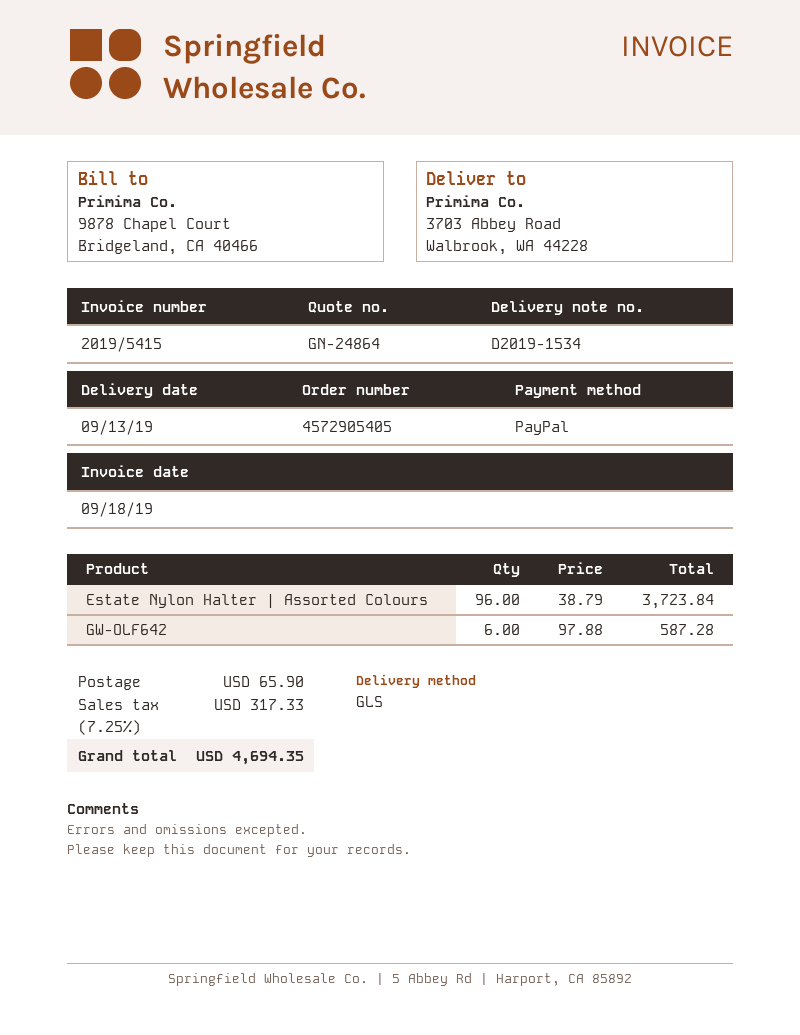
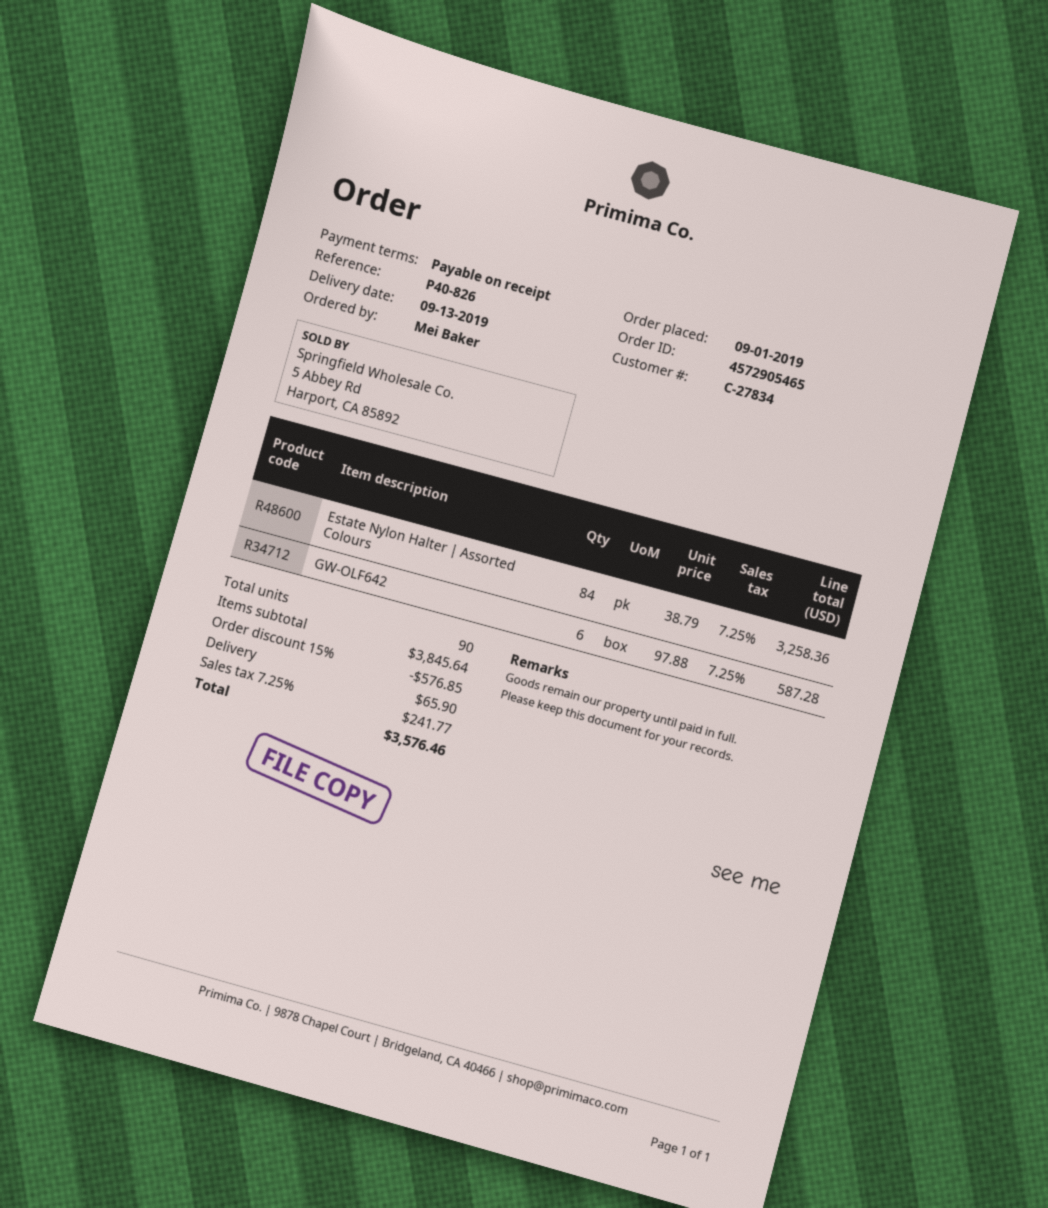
order number: 4572905405 -> 4572905465
Estate Nylon Halter | Assorted Colours: 96 x 38.79 = 3723.84 -> 84 x 38.79 = 3258.36
discount: none -> 15% = 576.85
tax: 7.25% = 317.33 -> 7.25% = 241.77
total: 4694.35 -> 3576.46

